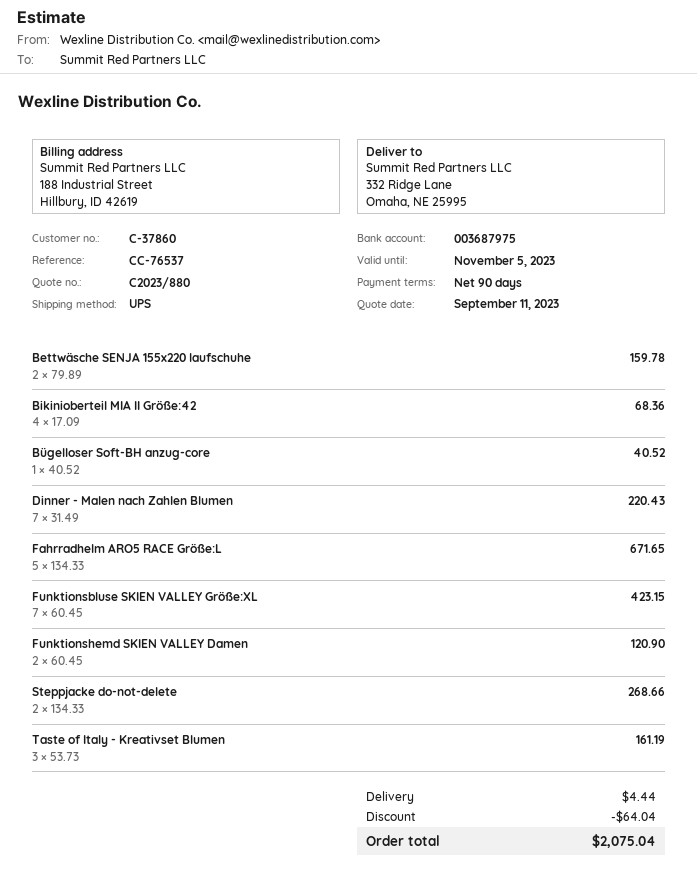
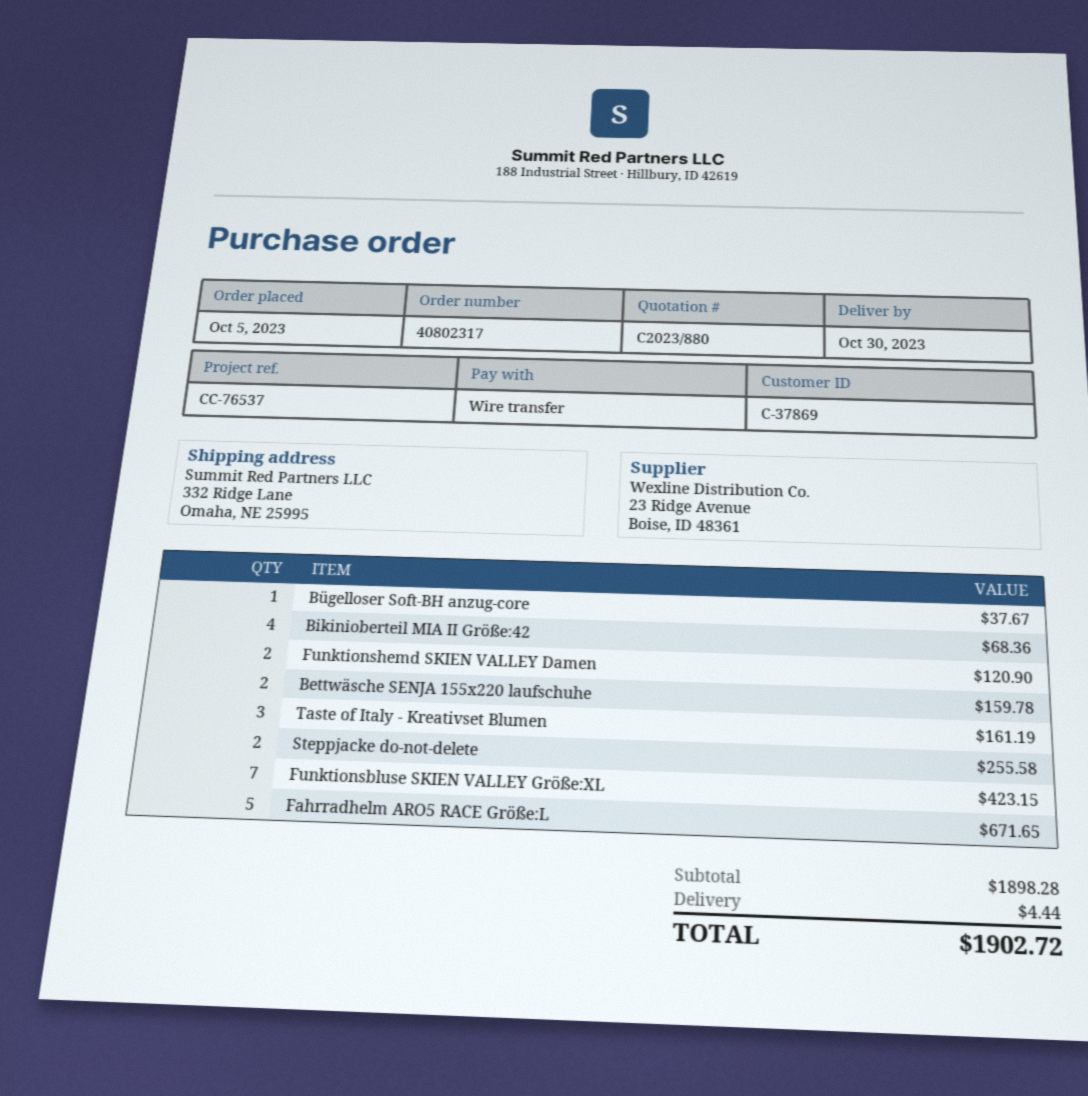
customer number: C-37860 -> C-37869
Bügelloser Soft-BH anzug-core: 1 for 40.52 -> 1 for 37.67
Dinner - Malen nach Zahlen Blumen: 7 for 220.43 -> none
Steppjacke do-not-delete: 2 for 268.66 -> 2 for 255.58
discount: 64.04 -> none
total: 2075.04 -> 1902.72

